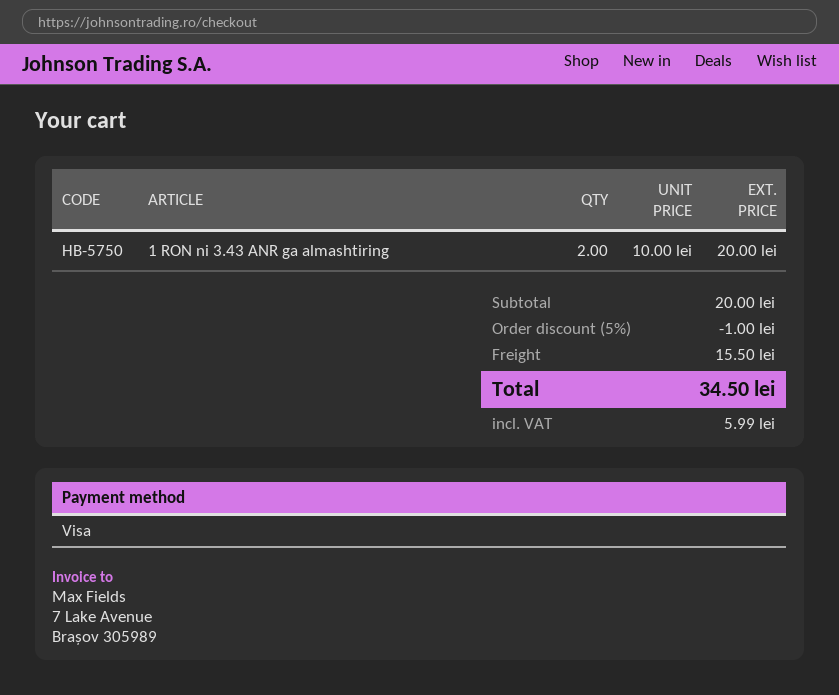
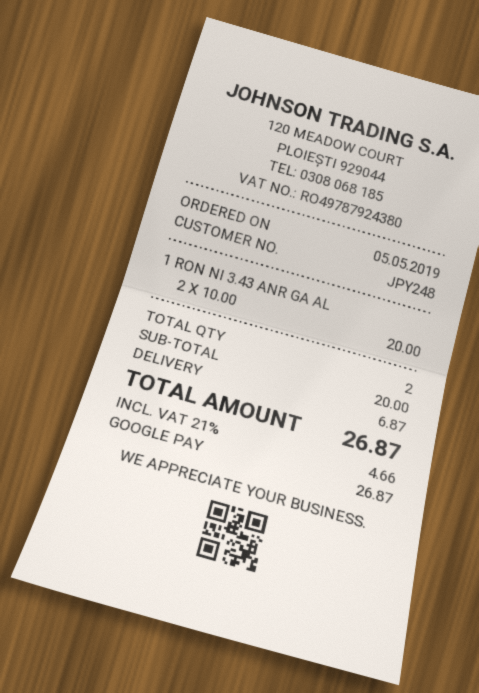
payment method: Visa -> Google Pay
discount: 5% = 1.00 -> none
shipping: 15.50 -> 6.87
tax: 5.99 -> 4.66
total: 34.50 -> 26.87

